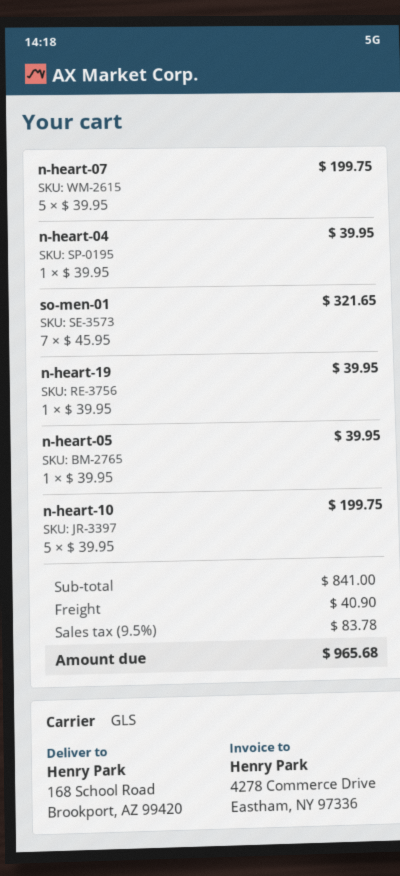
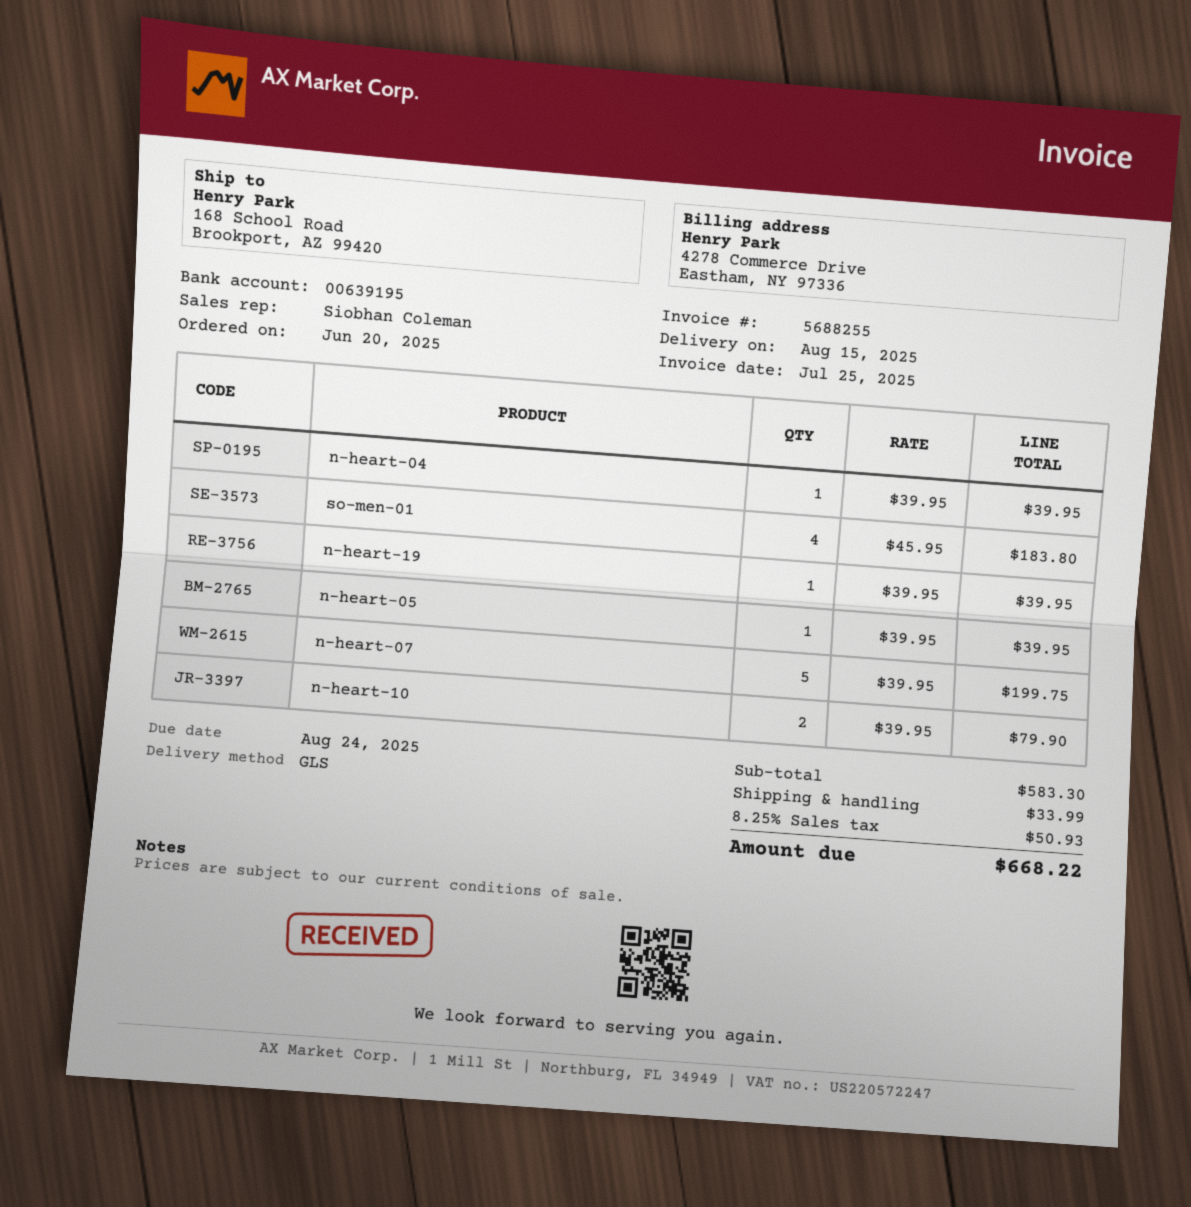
so-men-01: 7 x 45.95 = 321.65 -> 4 x 45.95 = 183.80
n-heart-10: 5 x 39.95 = 199.75 -> 2 x 39.95 = 79.90
subtotal: 841.00 -> 583.30
shipping: 40.90 -> 33.99
tax: 9.5% = 83.78 -> 8.25% = 50.93
total: 965.68 -> 668.22

